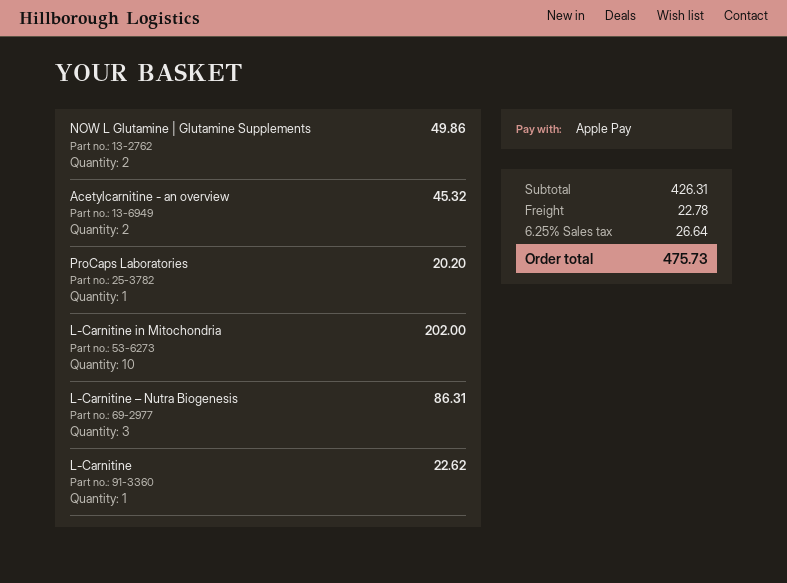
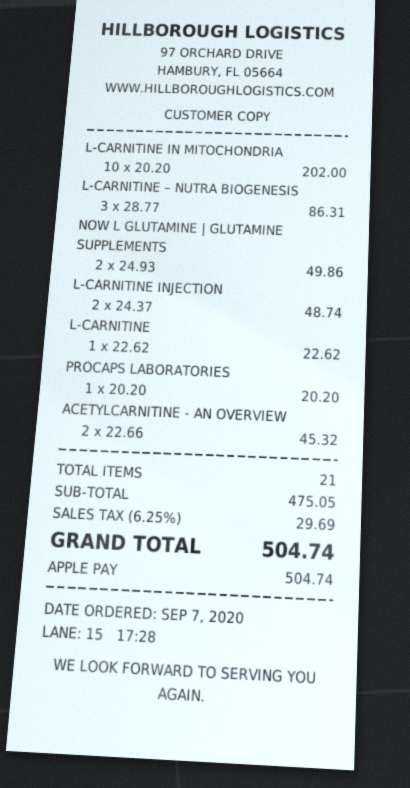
L-CARNITINE INJECTION: none -> 2 for 48.74
subtotal: 426.31 -> 475.05
shipping: 22.78 -> none
tax: 6.25% = 26.64 -> 6.25% = 29.69
total: 475.73 -> 504.74

